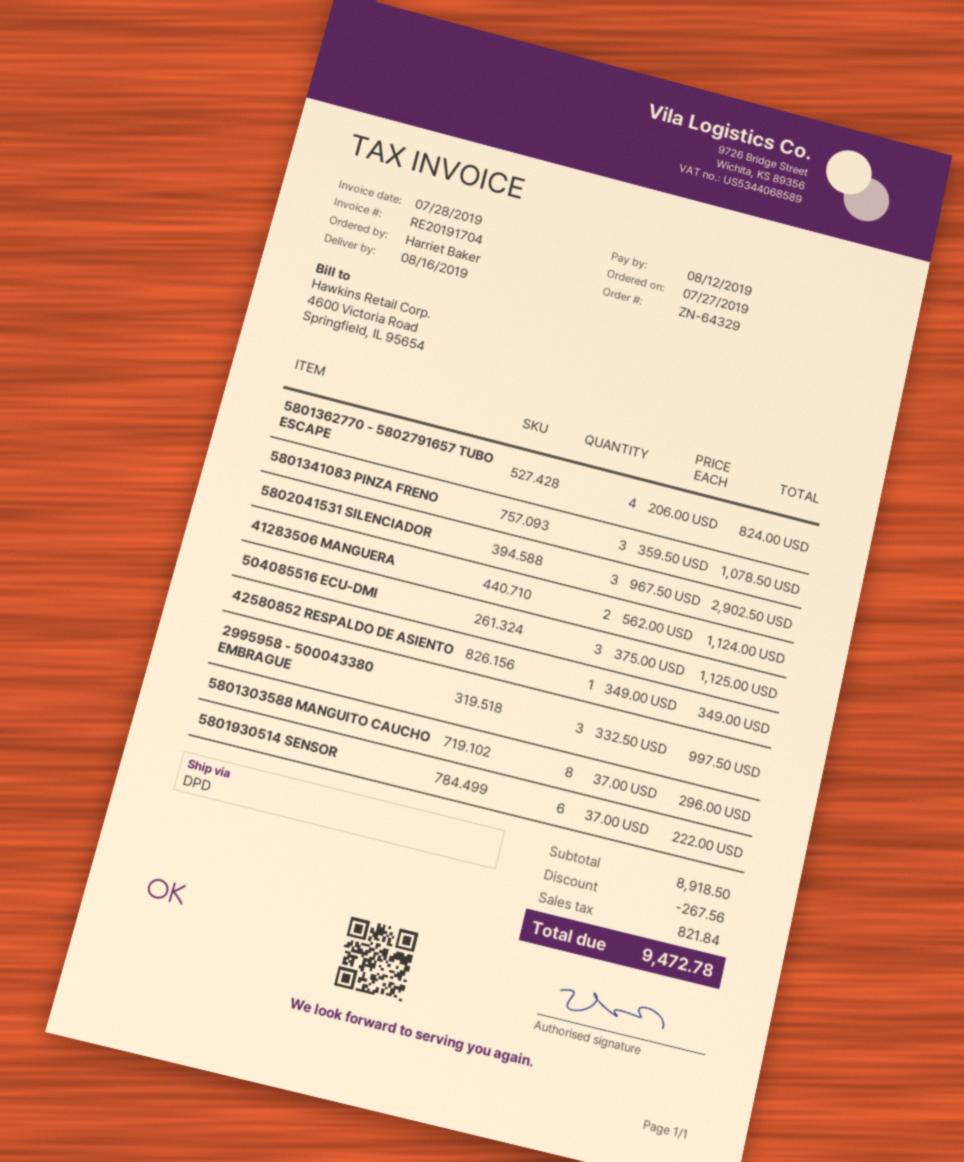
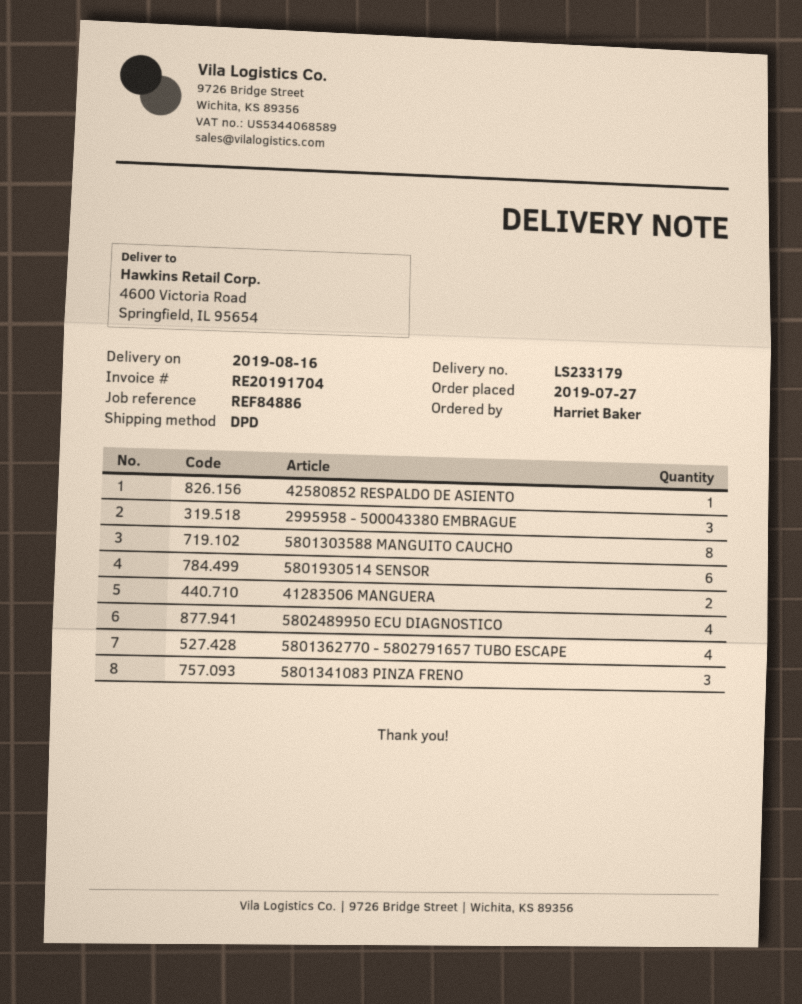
5802041531 SILENCIADOR: 3 -> none
504085516 ECU-DMI: 3 -> none
5802489950 ECU DIAGNOSTICO: none -> 4

